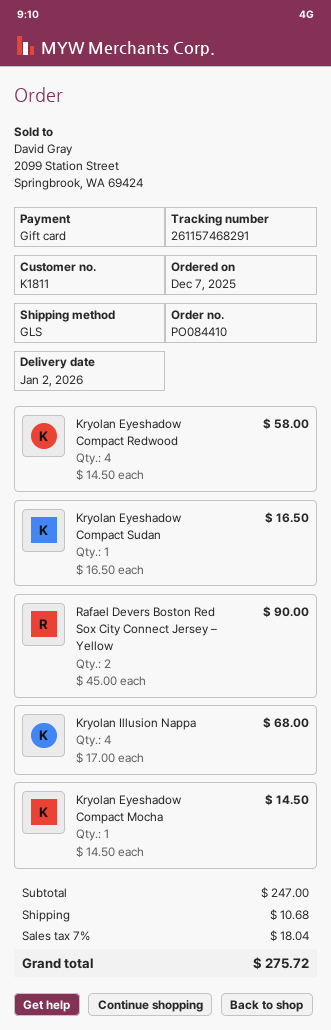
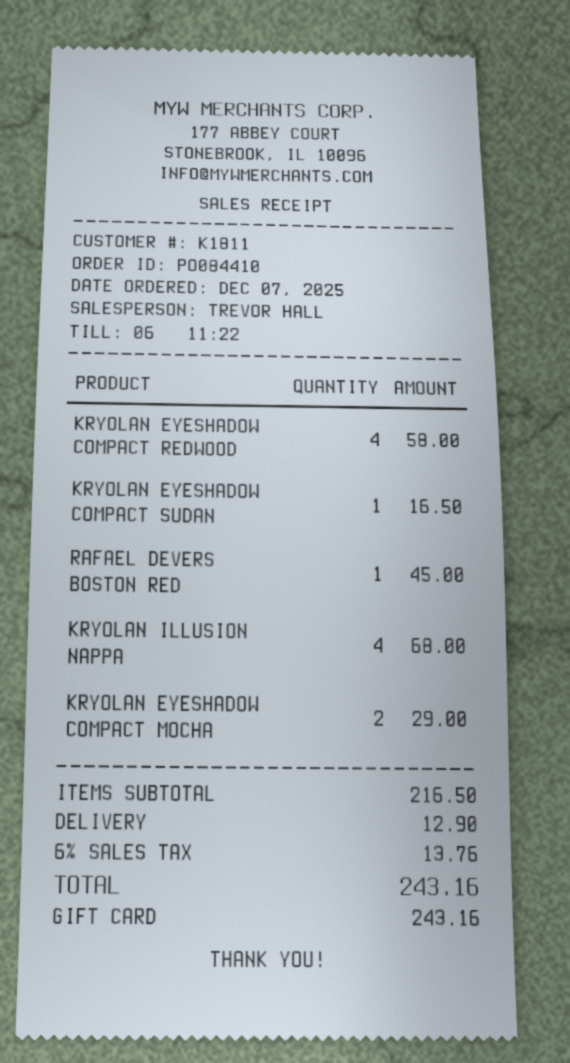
Rafael Devers Boston Red Sox City Connect Jersey – Yellow: 2 for 90.00 -> 1 for 45.00
Kryolan Eyeshadow Compact Mocha: 1 for 14.50 -> 2 for 29.00
subtotal: 247.00 -> 216.50
shipping: 10.68 -> 12.90
tax: 7% = 18.04 -> 6% = 13.76
total: 275.72 -> 243.16

